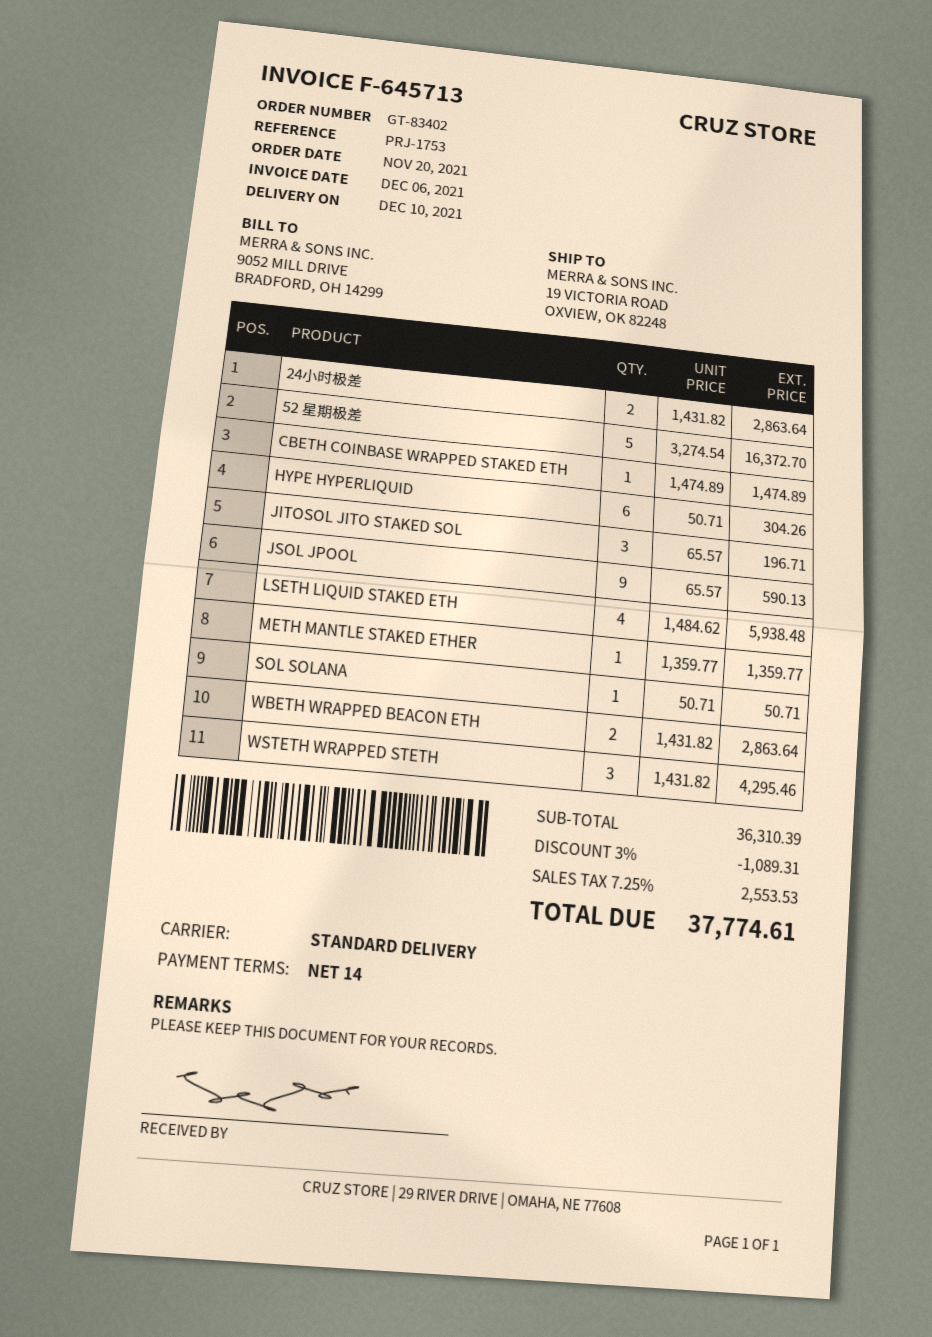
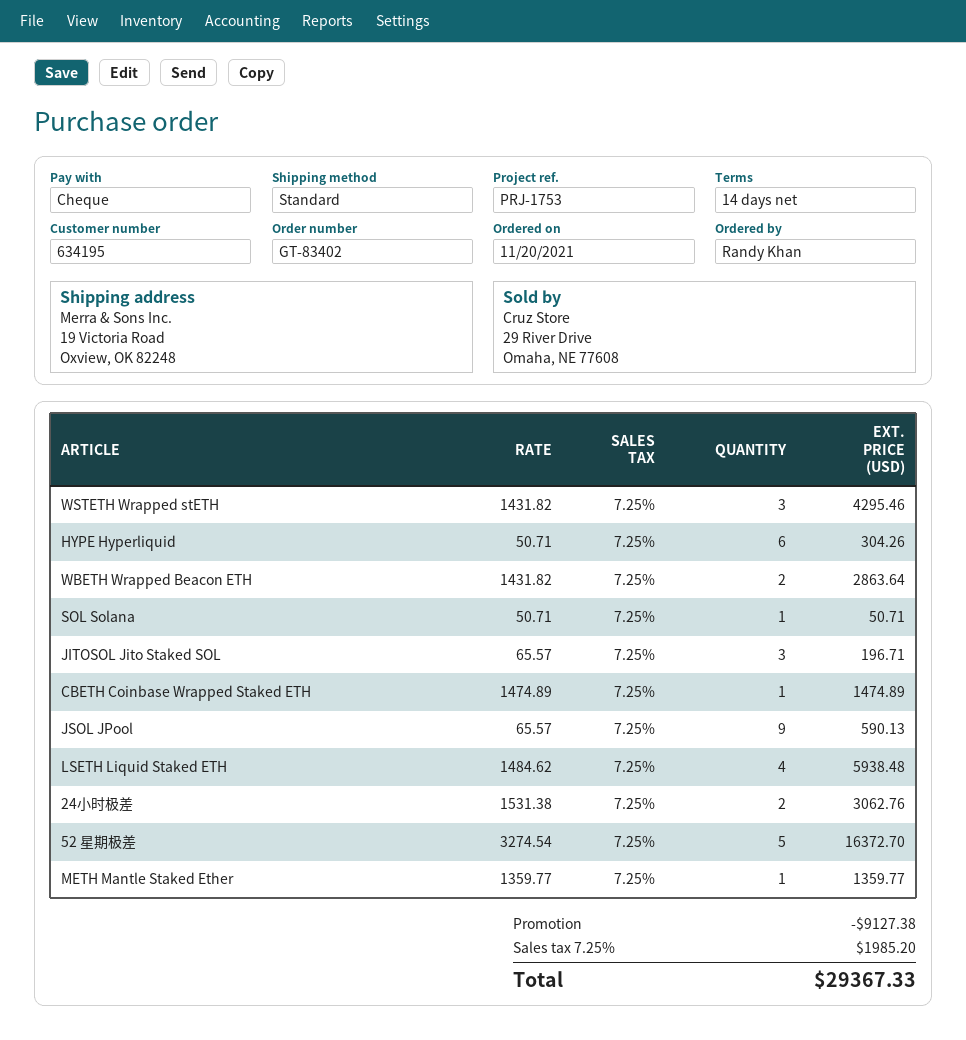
24小时极差: 2 x 1431.82 = 2863.64 -> 2 x 1531.38 = 3062.76
discount: 1089.31 -> 9127.38
tax: 7.25% = 2553.53 -> 7.25% = 1985.20
total: 37774.61 -> 29367.33

